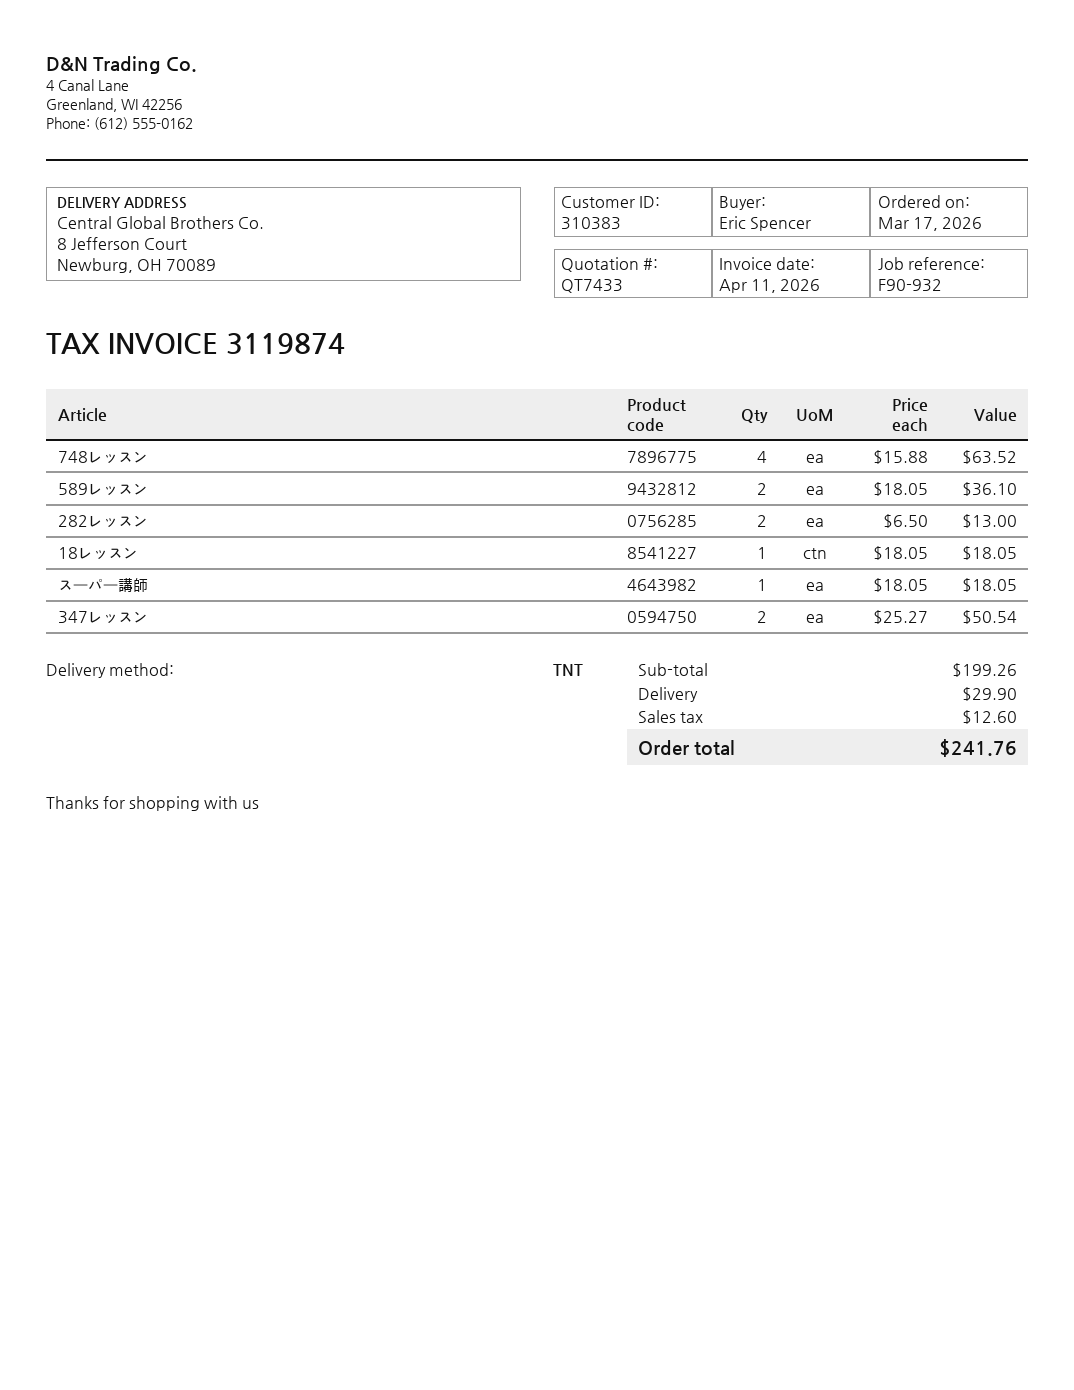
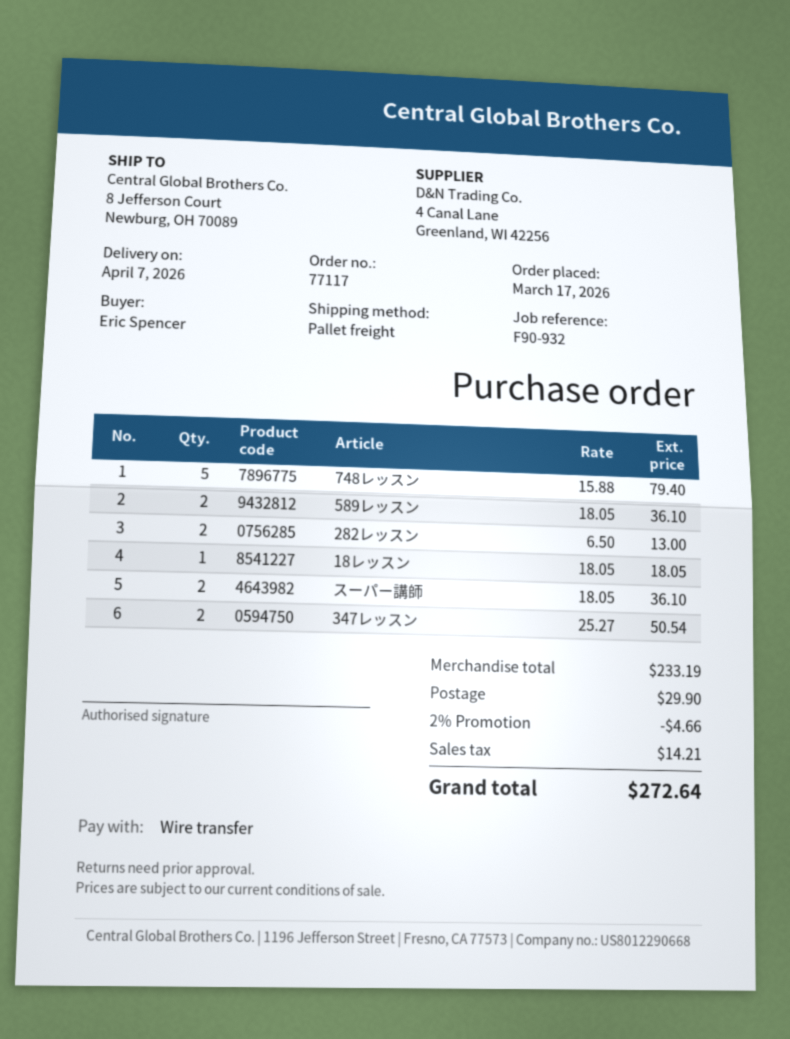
shipping method: TNT -> pallet freight
748レッスン: 4 x 15.88 = 63.52 -> 5 x 15.88 = 79.40
スーパー講師: 1 x 18.05 = 18.05 -> 2 x 18.05 = 36.10
subtotal: 199.26 -> 233.19
discount: none -> 2% = 4.66
tax: 12.60 -> 14.21
total: 241.76 -> 272.64

